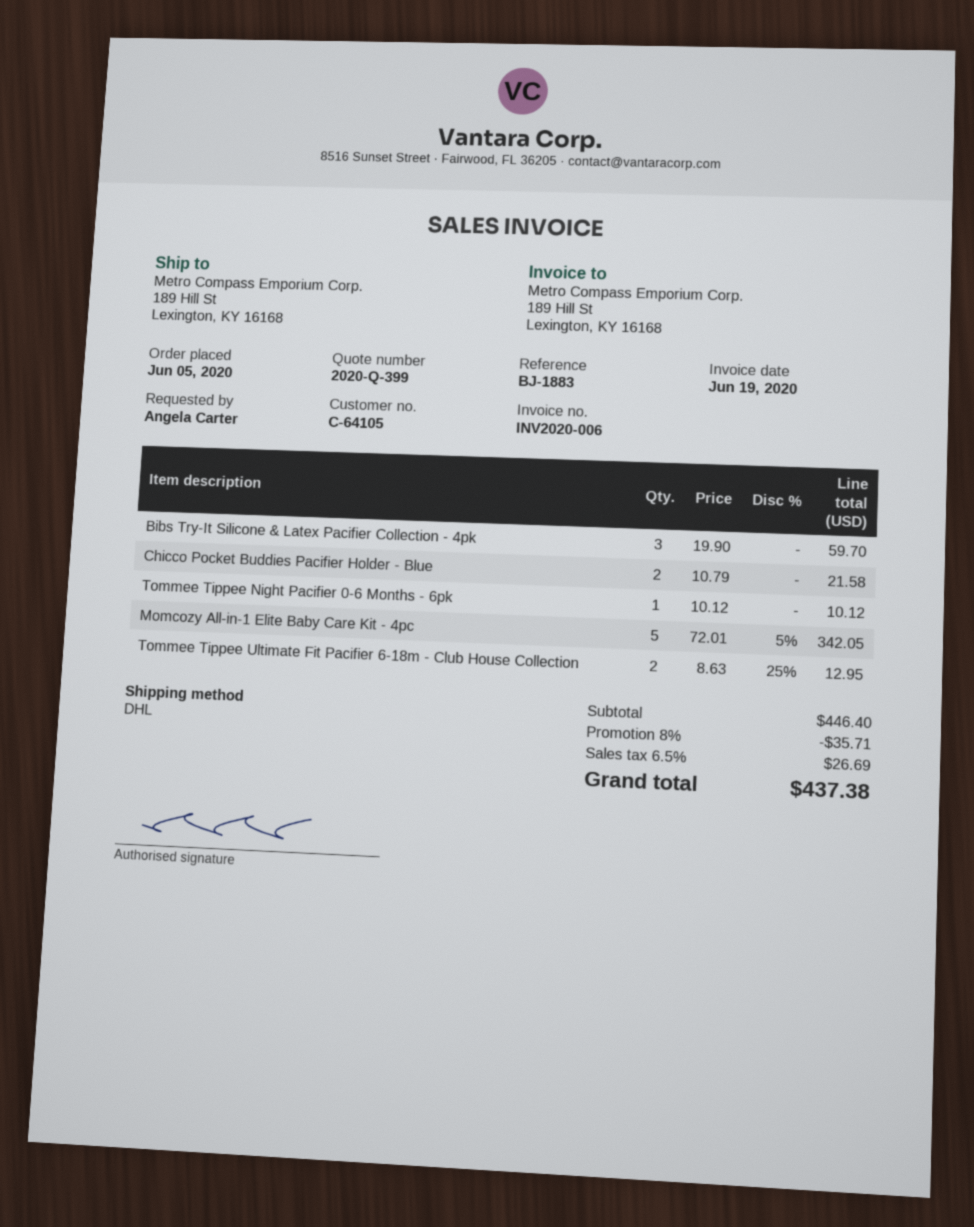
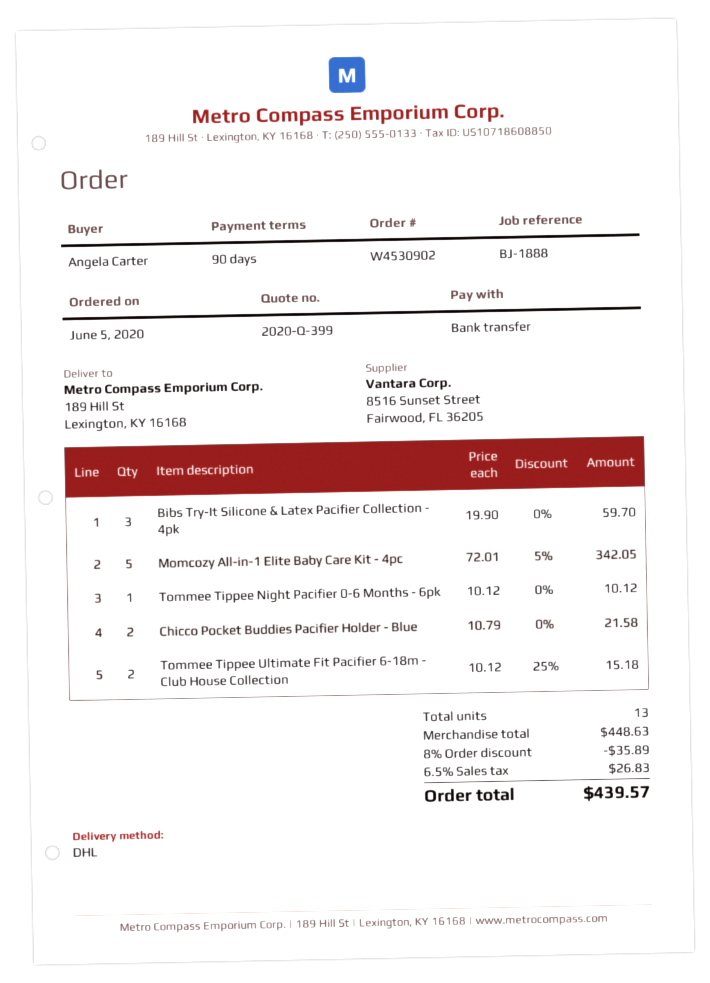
reference: BJ-1883 -> BJ-1888
Tommee Tippee Ultimate Fit Pacifier 6-18m - Club House Collection: 2 x 8.63 - 25% = 12.95 -> 2 x 10.12 - 25% = 15.18
subtotal: 446.40 -> 448.63
discount: 8% = 35.71 -> 8% = 35.89
tax: 6.5% = 26.69 -> 6.5% = 26.83
total: 437.38 -> 439.57

